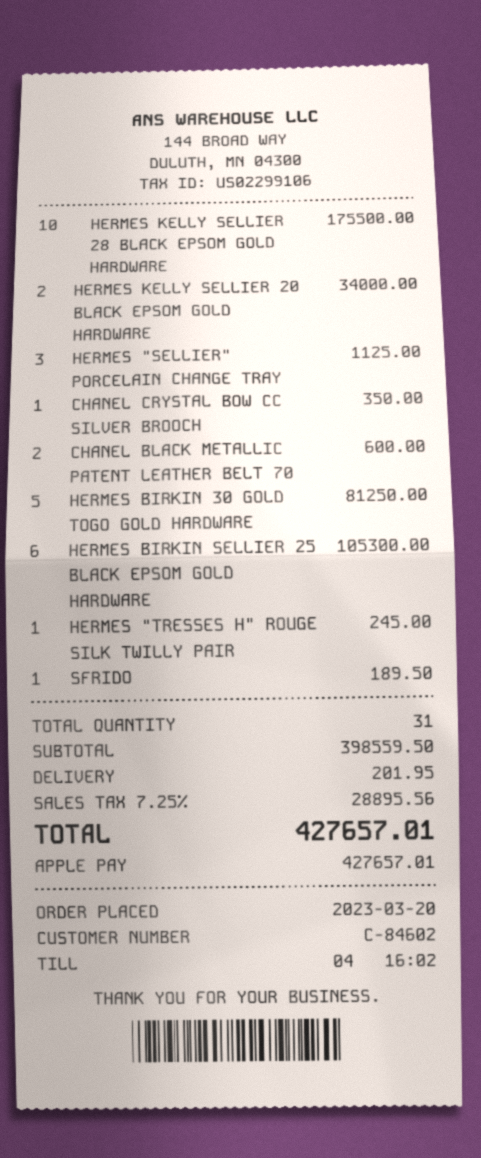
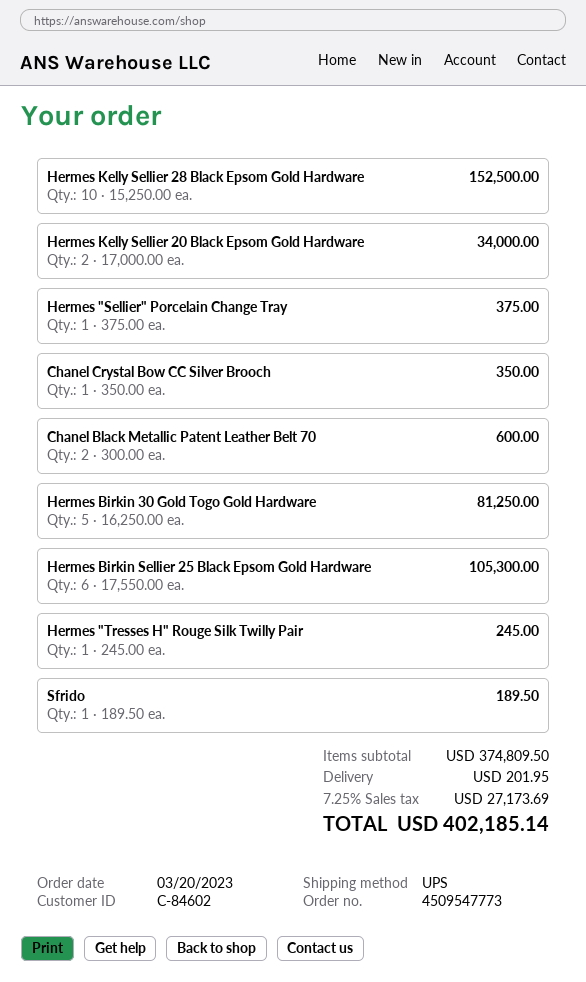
HERMES KELLY SELLIER 28 BLACK EPSOM GOLD HARDWARE: 10 for 175500.00 -> 10 for 152500.00
HERMES "SELLIER" PORCELAIN CHANGE TRAY: 3 for 1125.00 -> 1 for 375.00
subtotal: 398559.50 -> 374809.50
tax: 7.25% = 28895.56 -> 7.25% = 27173.69
total: 427657.01 -> 402185.14

